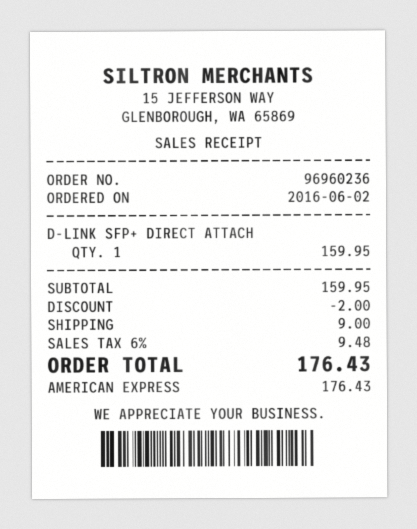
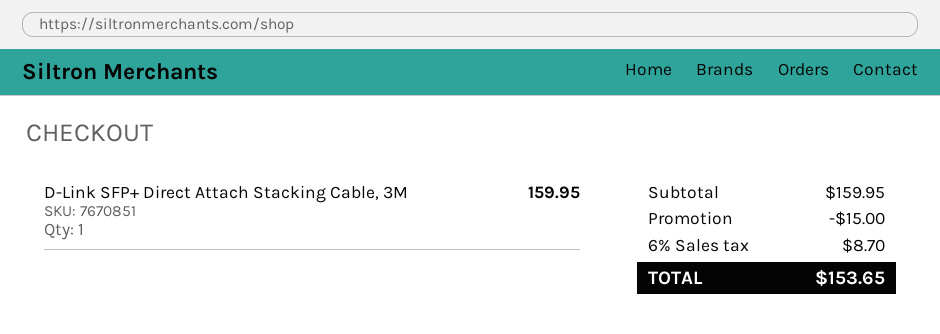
discount: 2.00 -> 15.00
shipping: 9.00 -> none
tax: 6% = 9.48 -> 6% = 8.70
total: 176.43 -> 153.65

